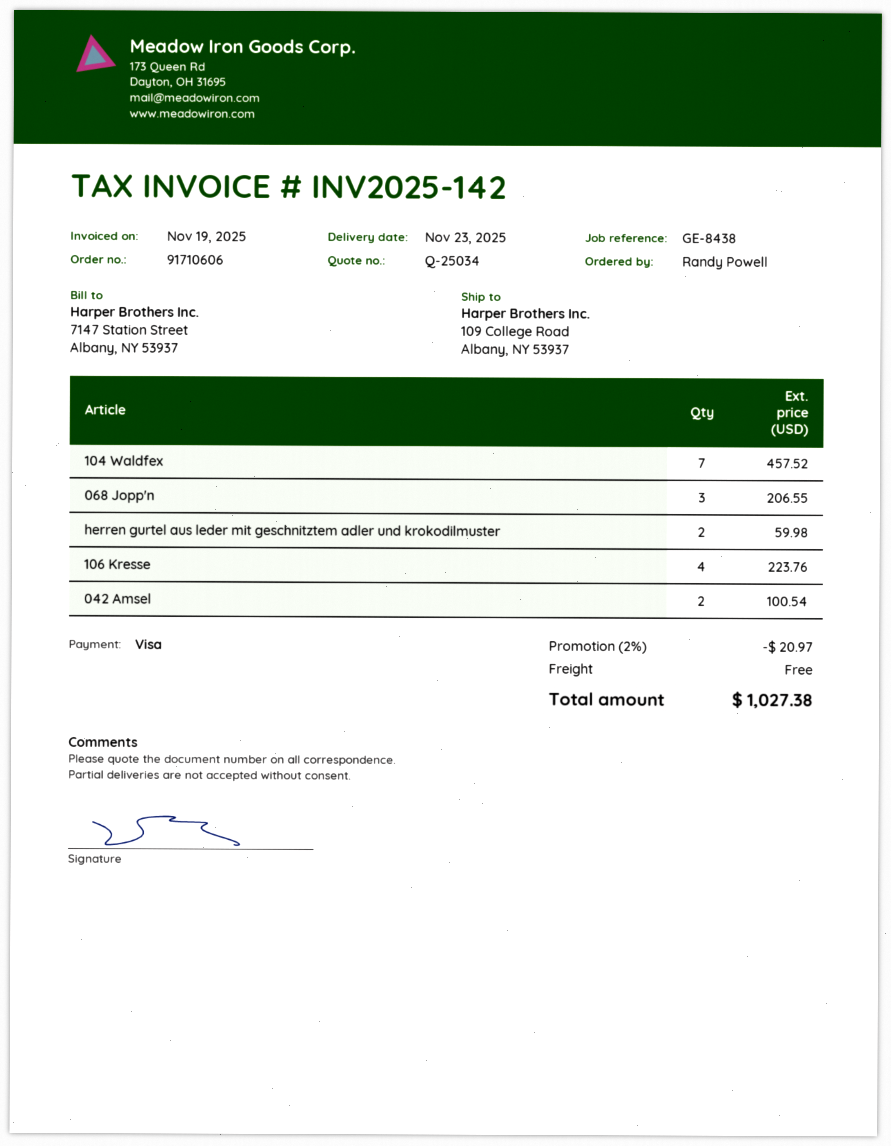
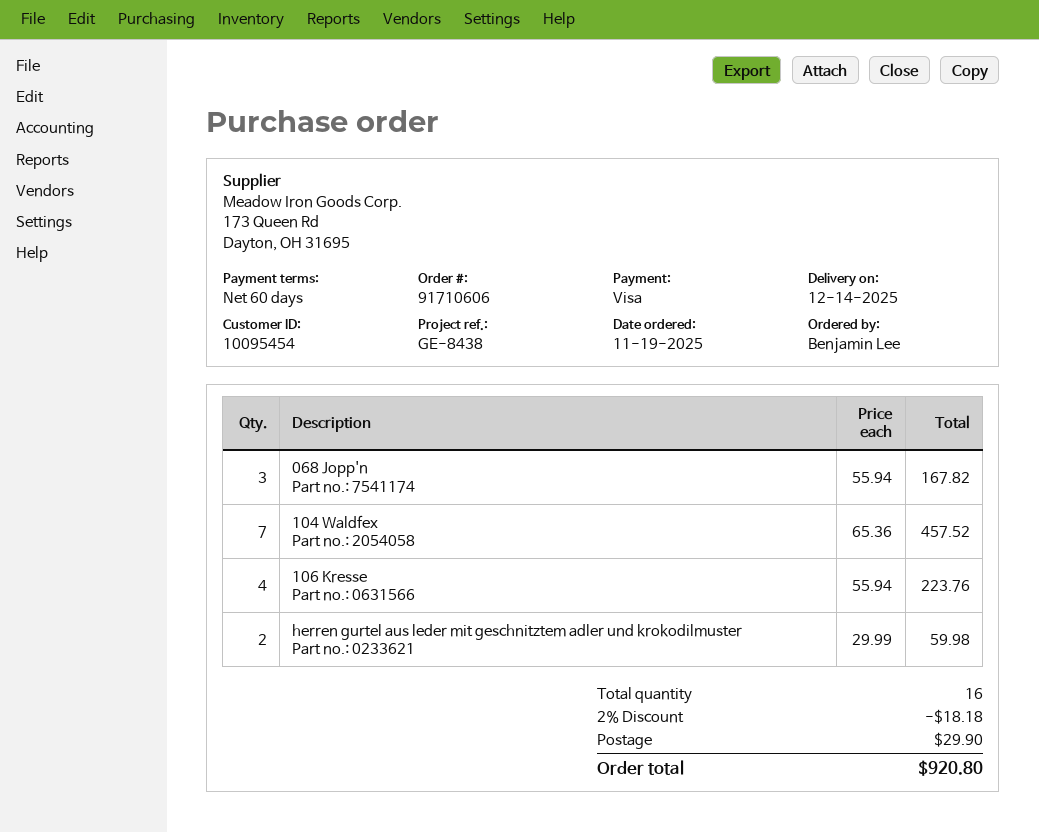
delivery date: 2025-11-23 -> 2025-12-14
ordered by: Randy Powell -> Benjamin Lee
068 Jopp'n: 3 for 206.55 -> 3 for 167.82
042 Amsel: 2 for 100.54 -> none
discount: 2% = 20.97 -> 2% = 18.18
shipping: 0.00 -> 29.90
total: 1027.38 -> 920.80

